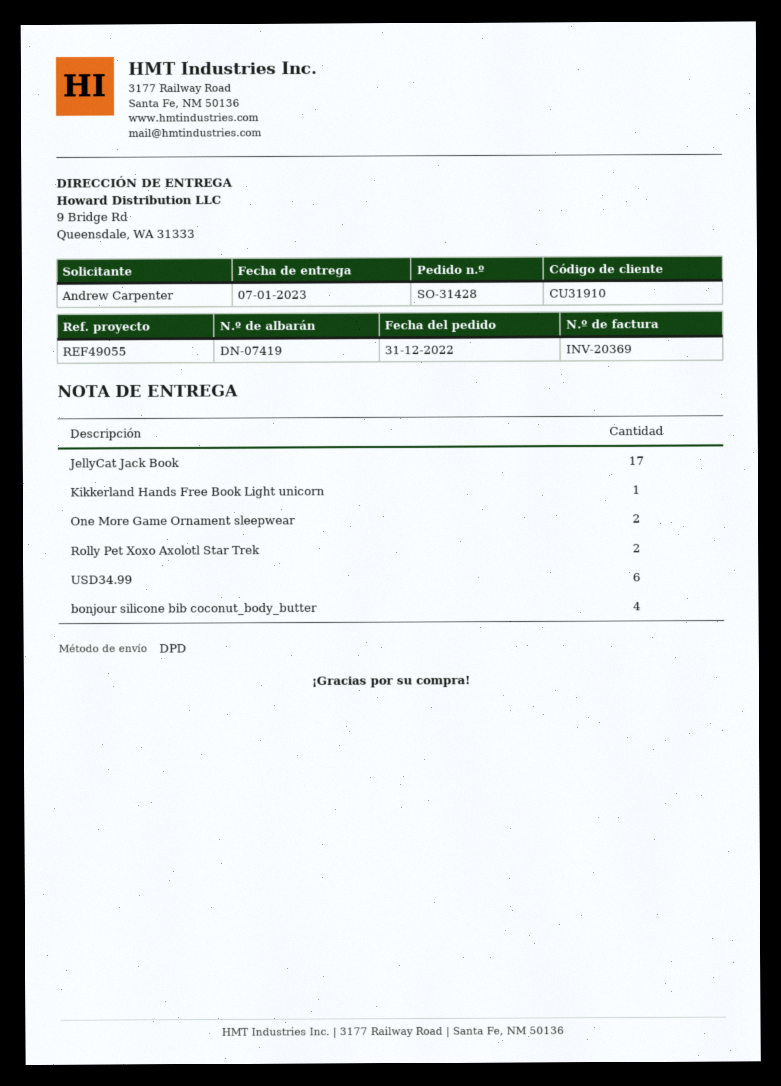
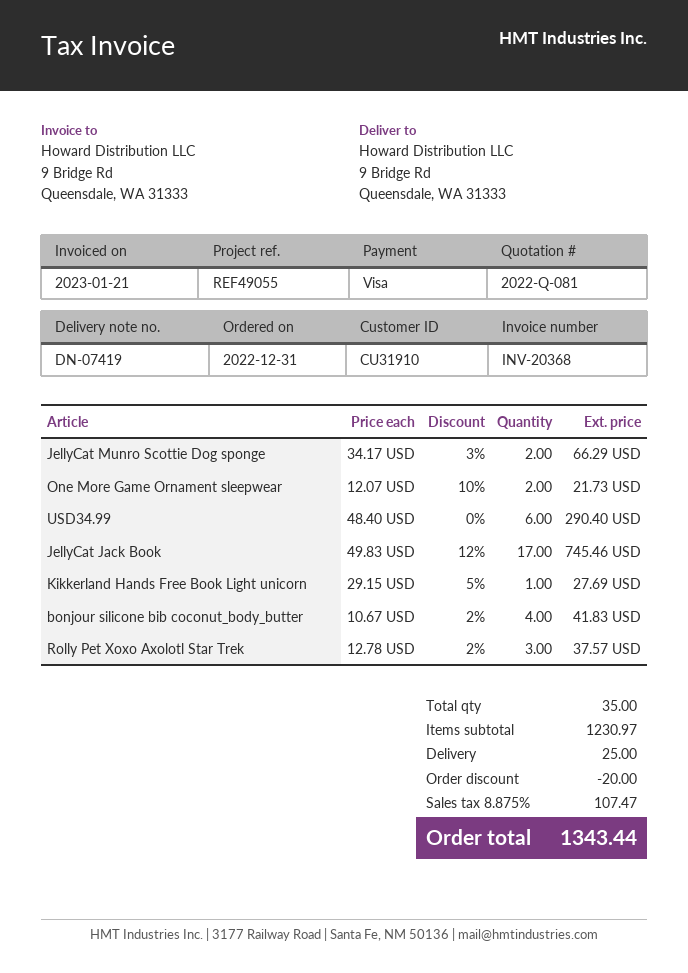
invoice number: INV-20369 -> INV-20368
Rolly Pet Xoxo Axolotl Star Trek: 2 -> 3
JellyCat Munro Scottie Dog sponge: none -> 2

